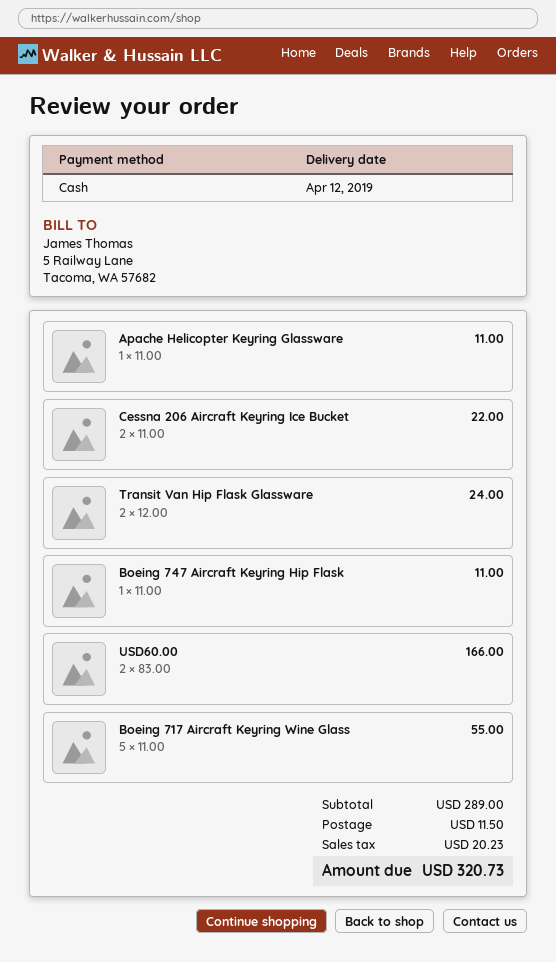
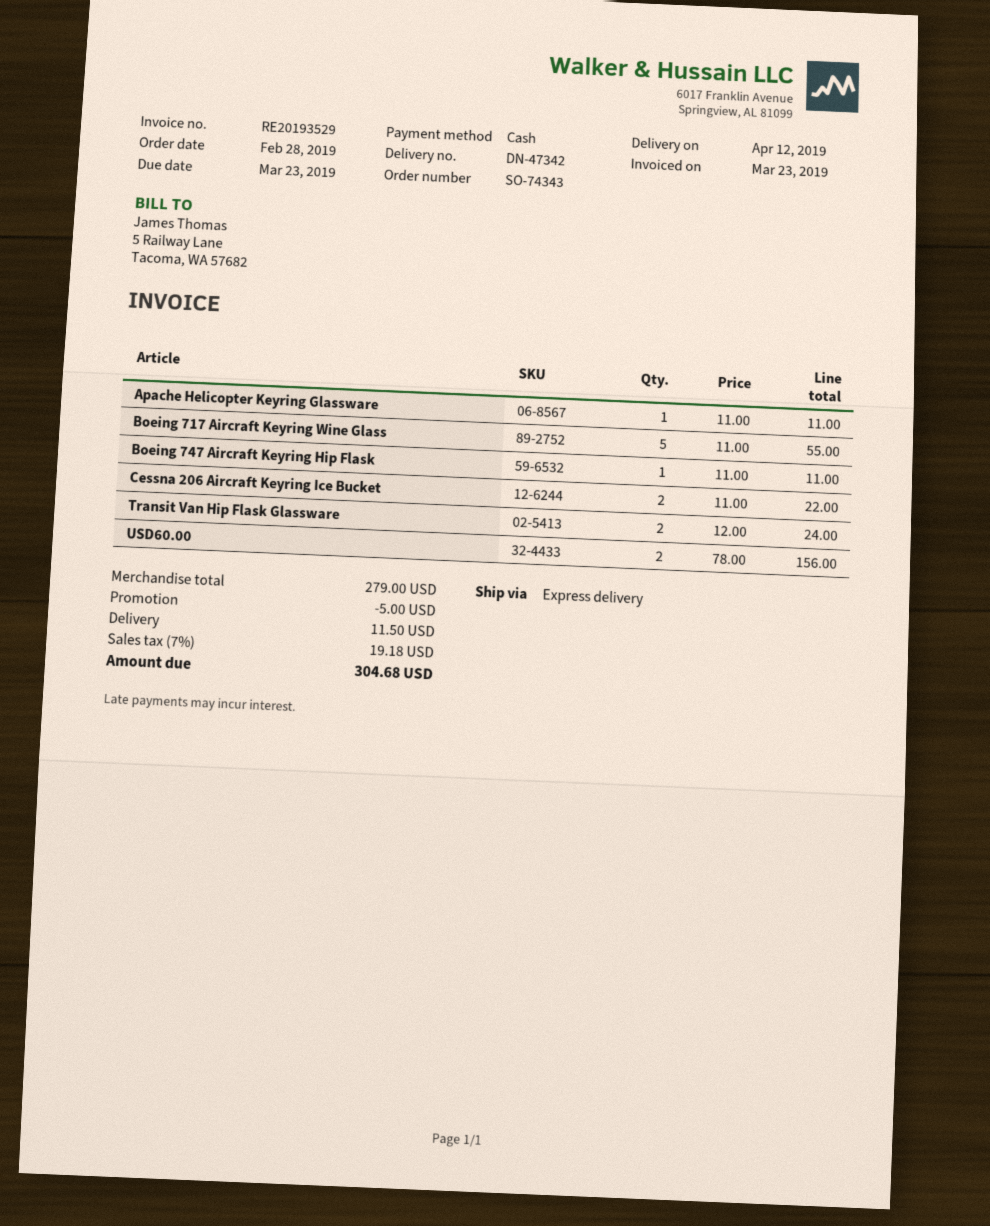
USD60.00: 2 x 83.00 = 166.00 -> 2 x 78.00 = 156.00
subtotal: 289.00 -> 279.00
discount: none -> 5.00
tax: 20.23 -> 19.18
total: 320.73 -> 304.68

